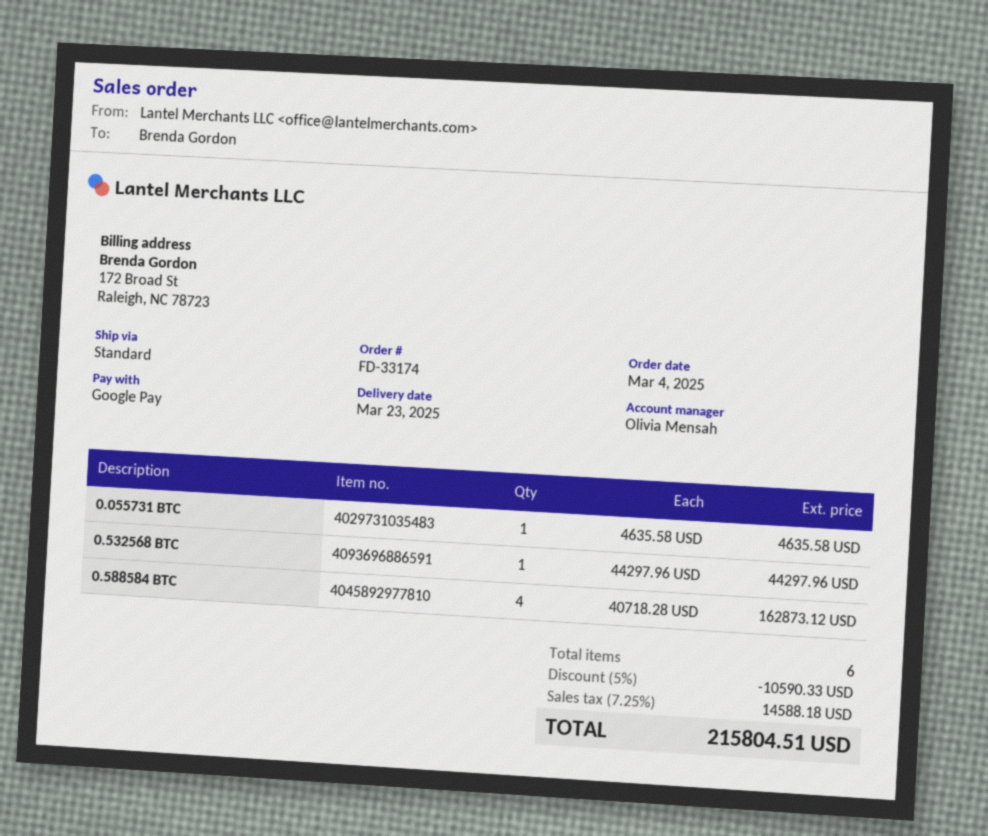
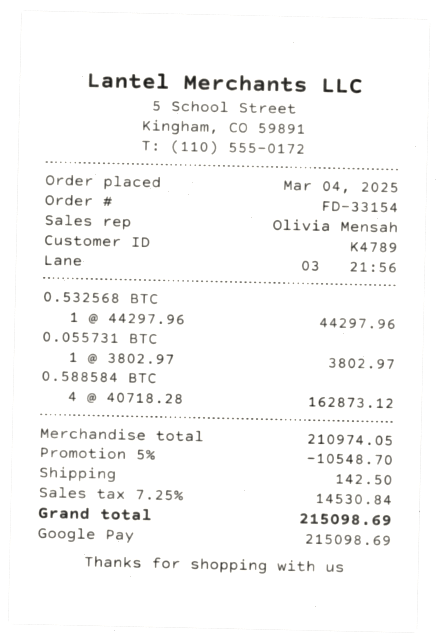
order number: FD-33174 -> FD-33154
0.055731 BTC: 1 x 4635.58 = 4635.58 -> 1 x 3802.97 = 3802.97
discount: 5% = 10590.33 -> 5% = 10548.70
shipping: none -> 142.50
tax: 7.25% = 14588.18 -> 7.25% = 14530.84
total: 215804.51 -> 215098.69

